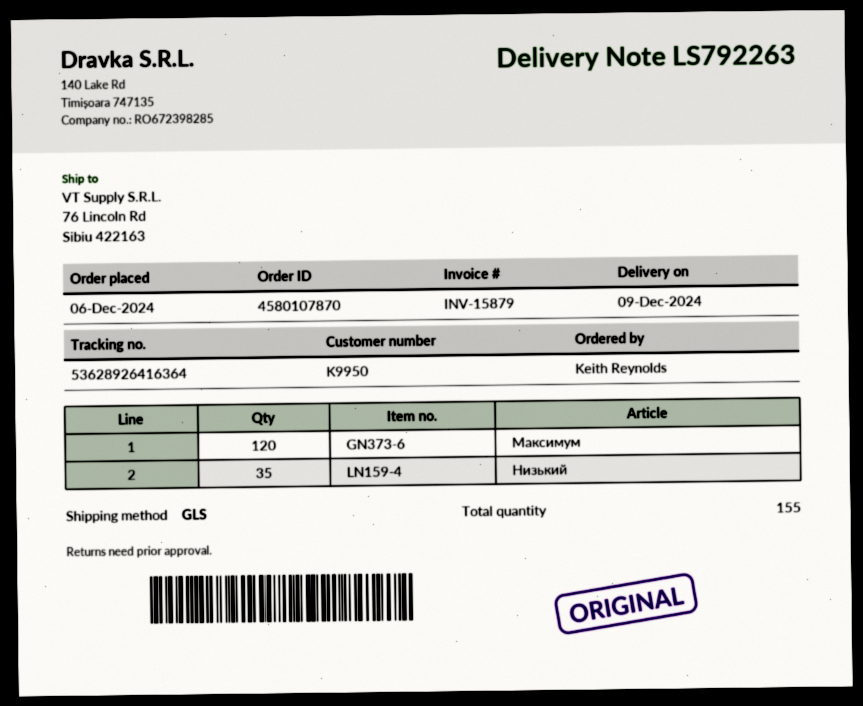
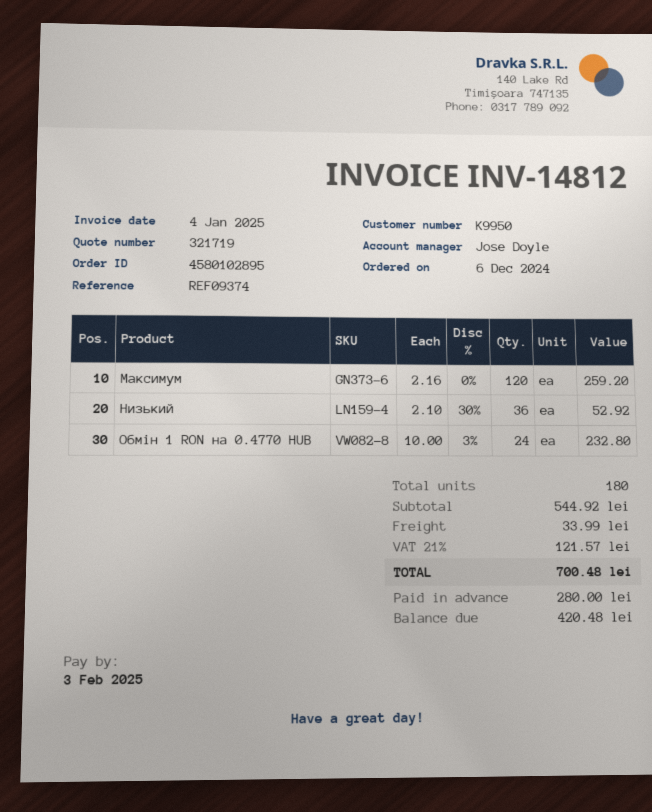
order number: 4580107870 -> 4580102895
invoice number: INV-15879 -> INV-14812
Низький: 35 -> 36
Обмін 1 RON на 0.4770 HUB: none -> 24
total quantity: 155 -> 180

